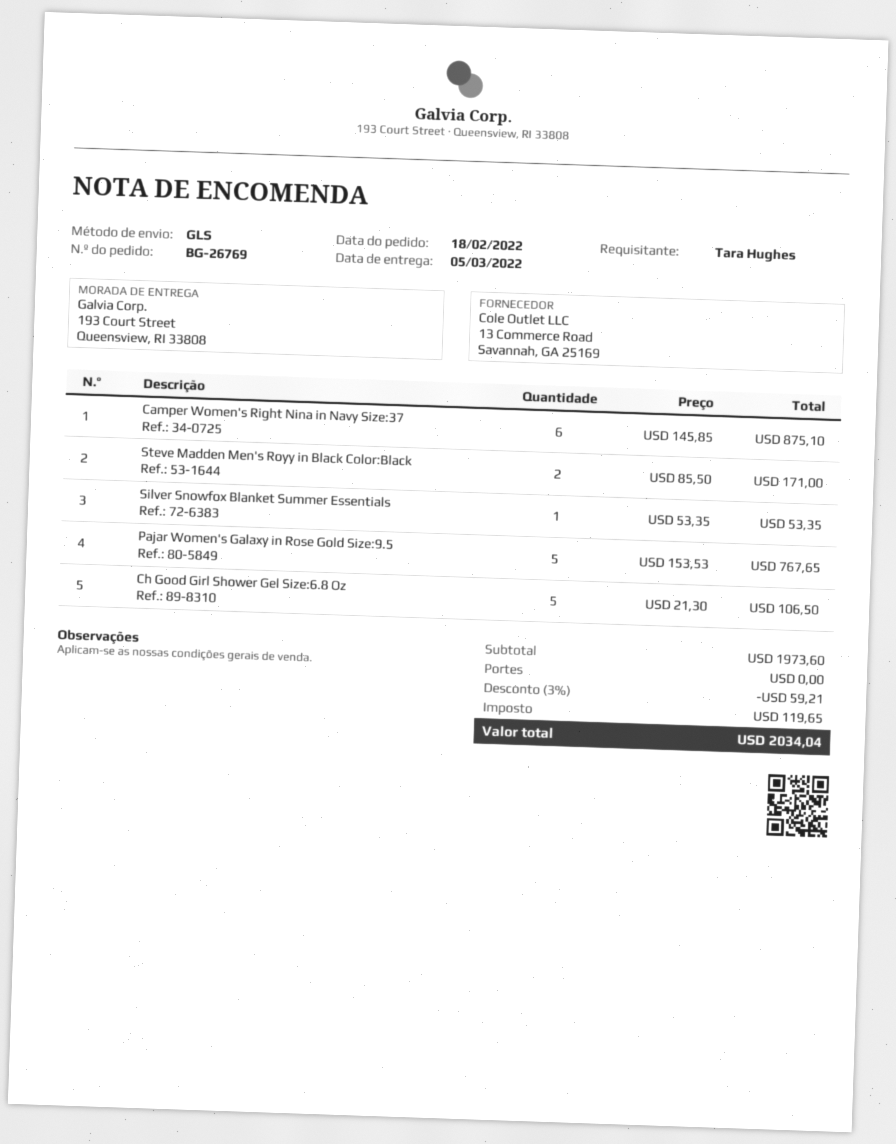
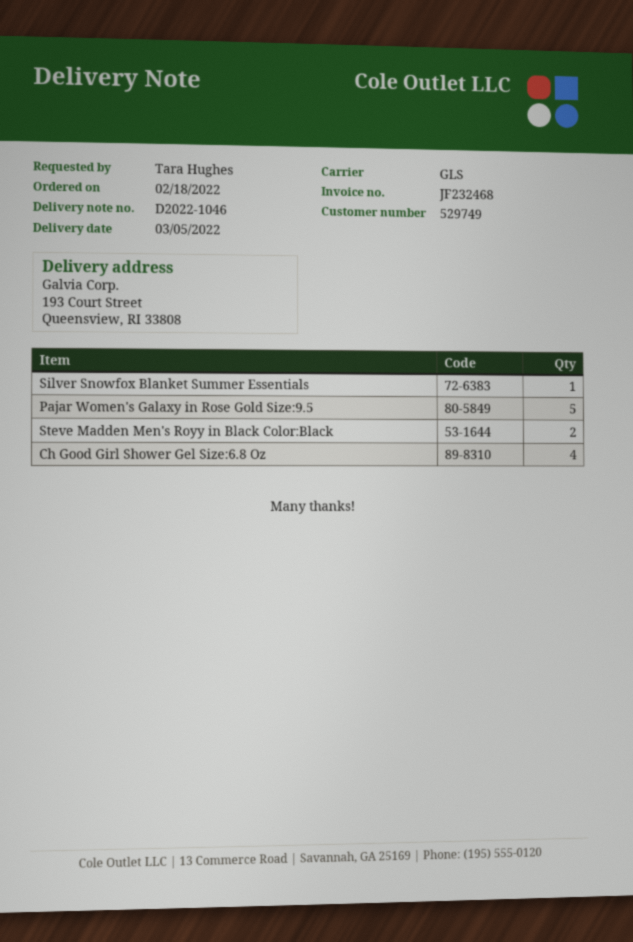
Camper Women's Right Nina in Navy Size:37: 6 -> none
Ch Good Girl Shower Gel Size:6.8 Oz: 5 -> 4

